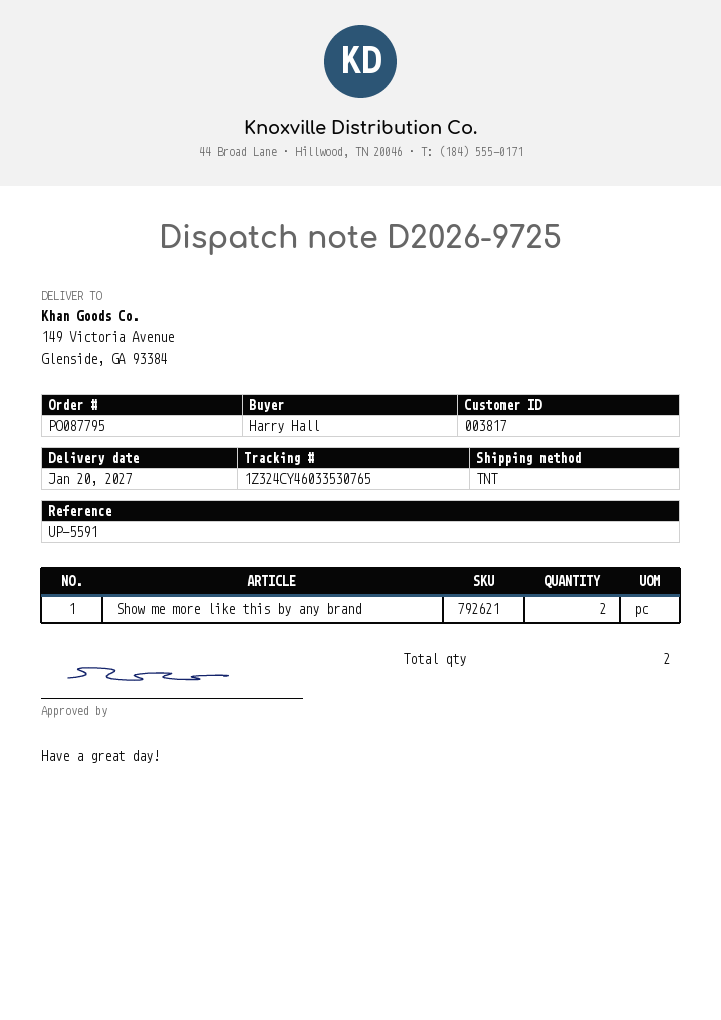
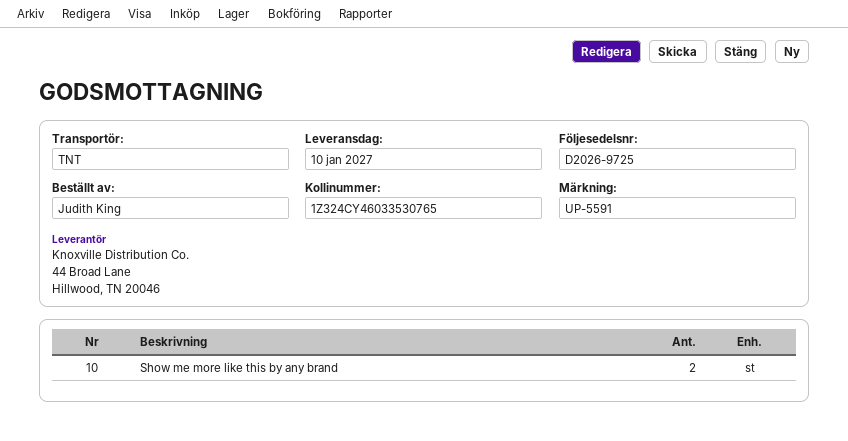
delivery date: 2027-01-20 -> 2027-01-10
ordered by: Harry Hall -> Judith King

